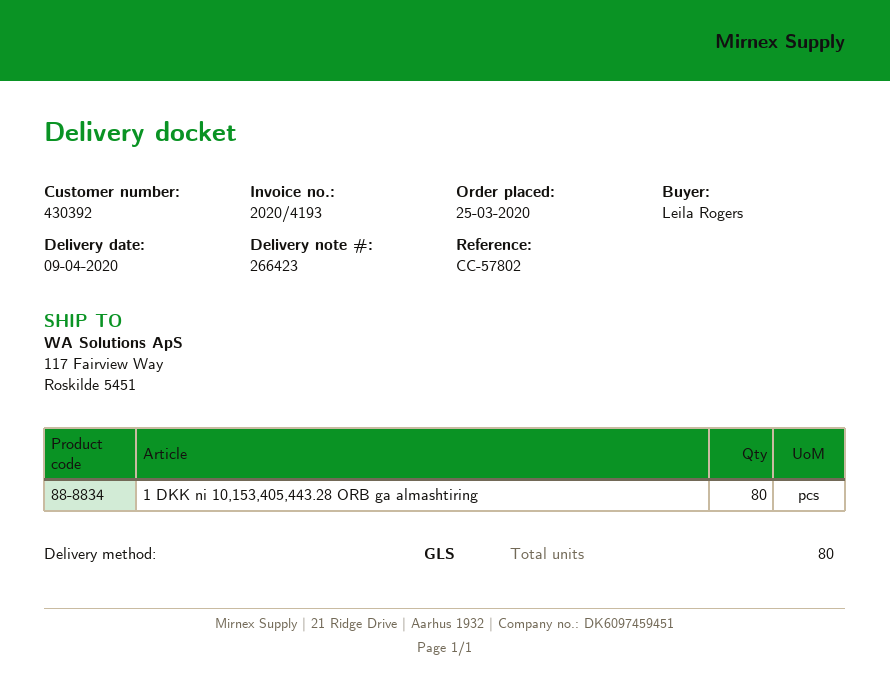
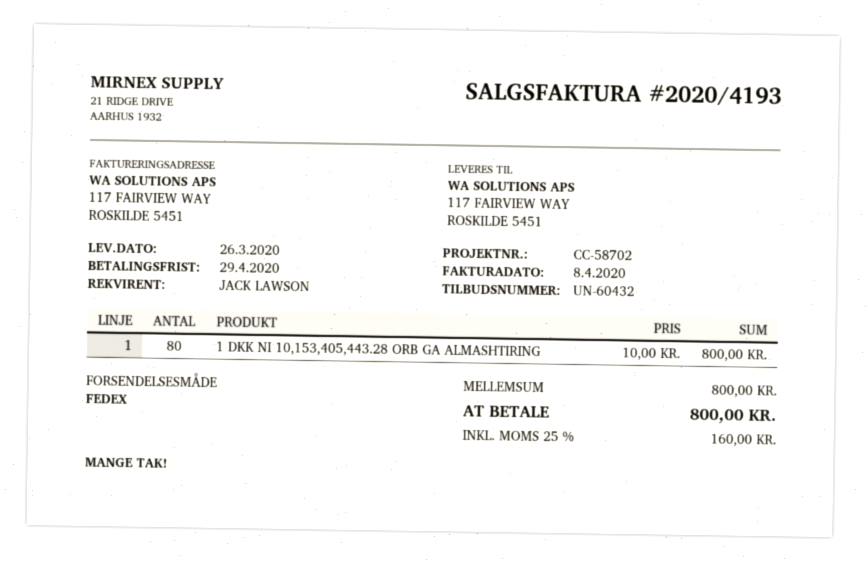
delivery date: 2020-04-09 -> 2020-03-26
reference: CC-57802 -> CC-58702
ordered by: Leila Rogers -> JACK LAWSON
shipping method: GLS -> FedEx

